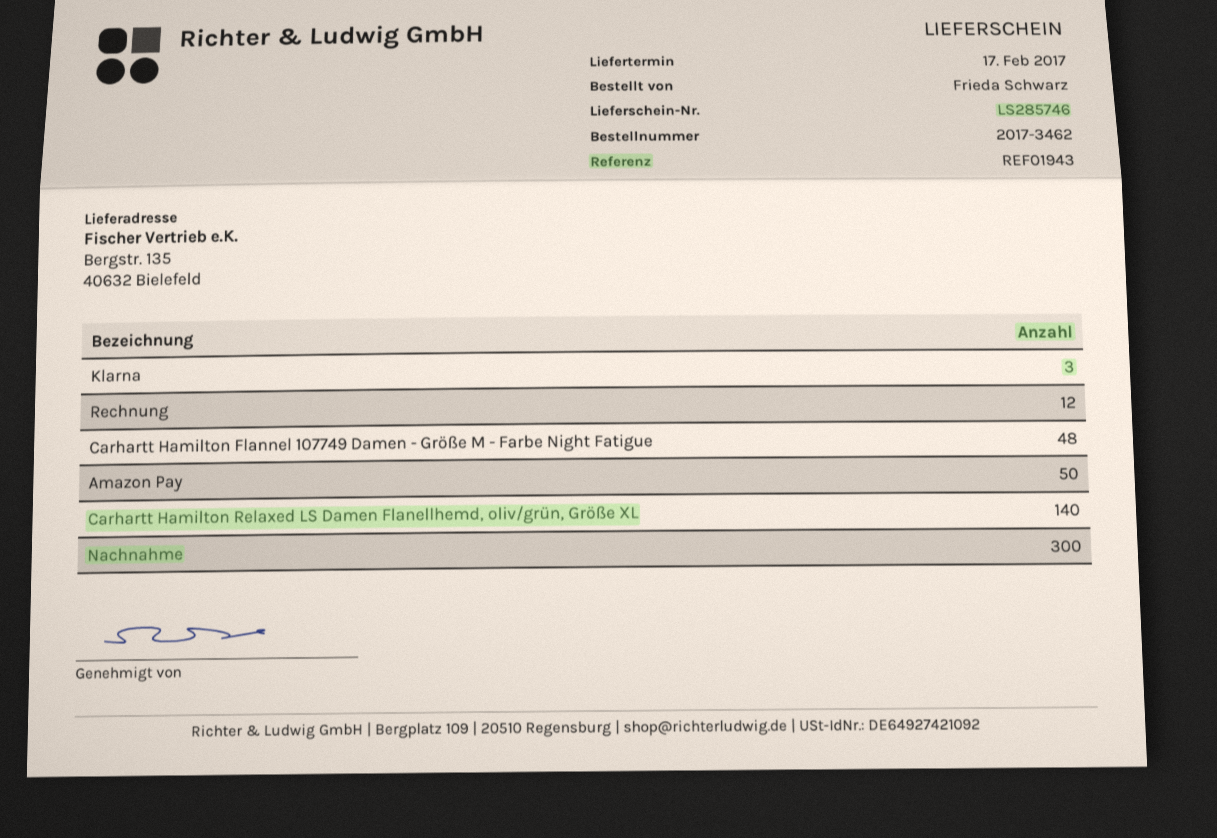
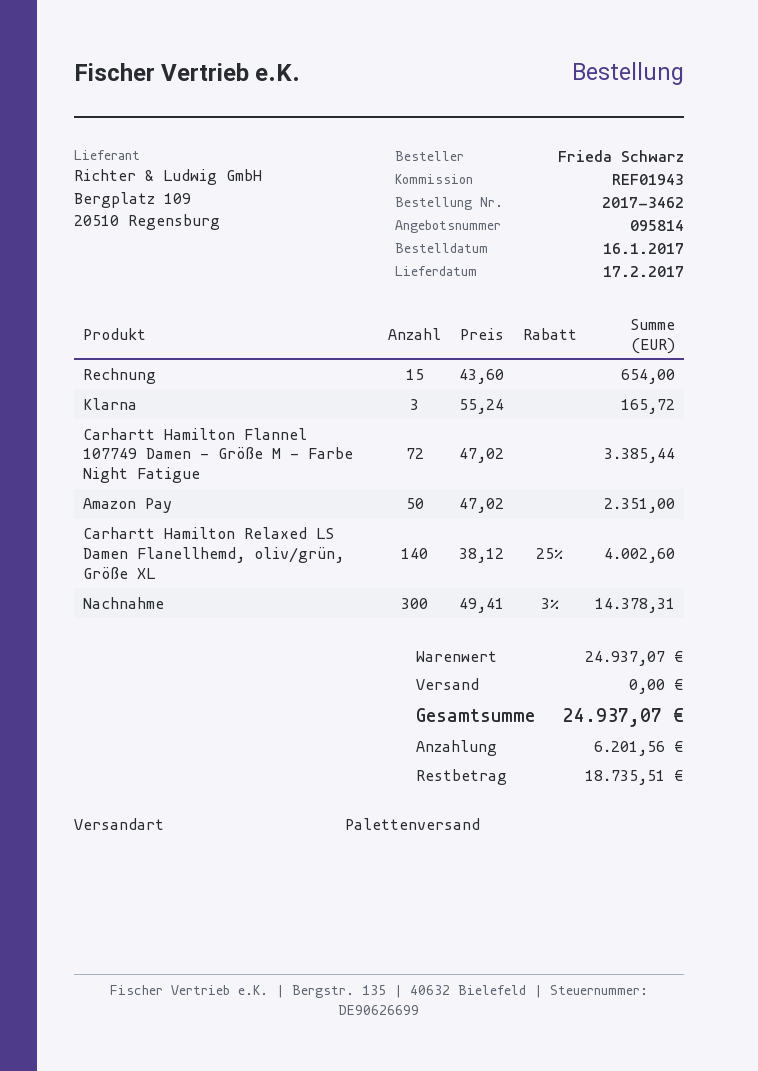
Rechnung: 12 -> 15
Carhartt Hamilton Flannel 107749 Damen - Größe M - Farbe Night Fatigue: 48 -> 72

